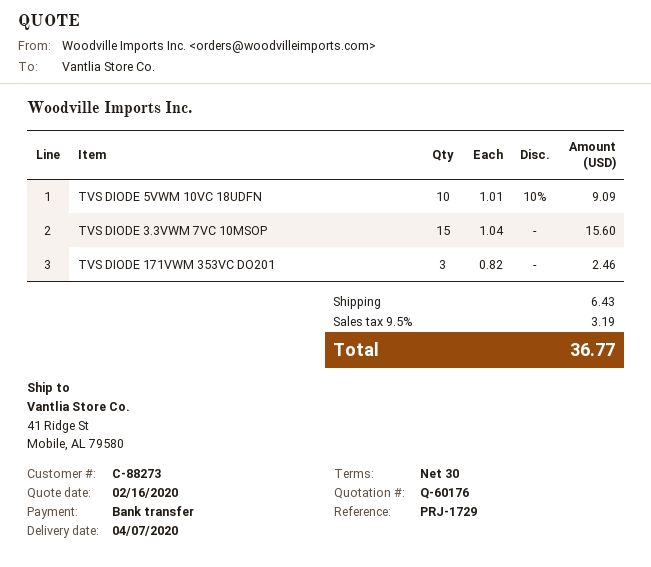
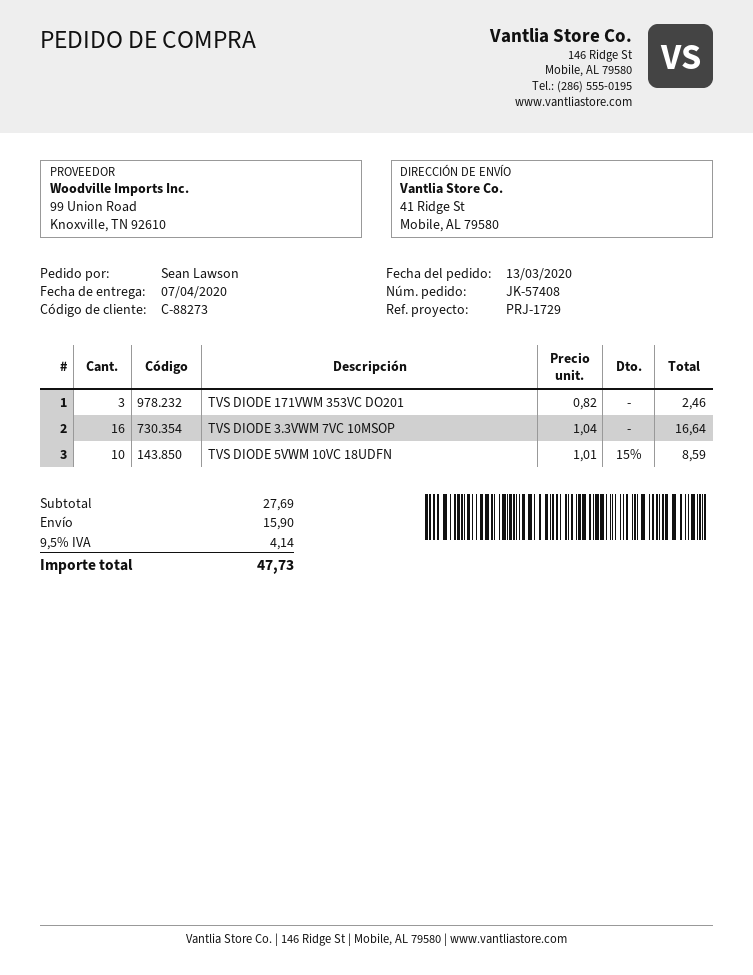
TVS DIODE 5VWM 10VC 18UDFN: 10 x 1.01 - 10% = 9.09 -> 10 x 1.01 - 15% = 8.59
TVS DIODE 3.3VWM 7VC 10MSOP: 15 x 1.04 = 15.60 -> 16 x 1.04 = 16.64
shipping: 6.43 -> 15.90
tax: 9.5% = 3.19 -> 9.5% = 4.14
total: 36.77 -> 47.73

